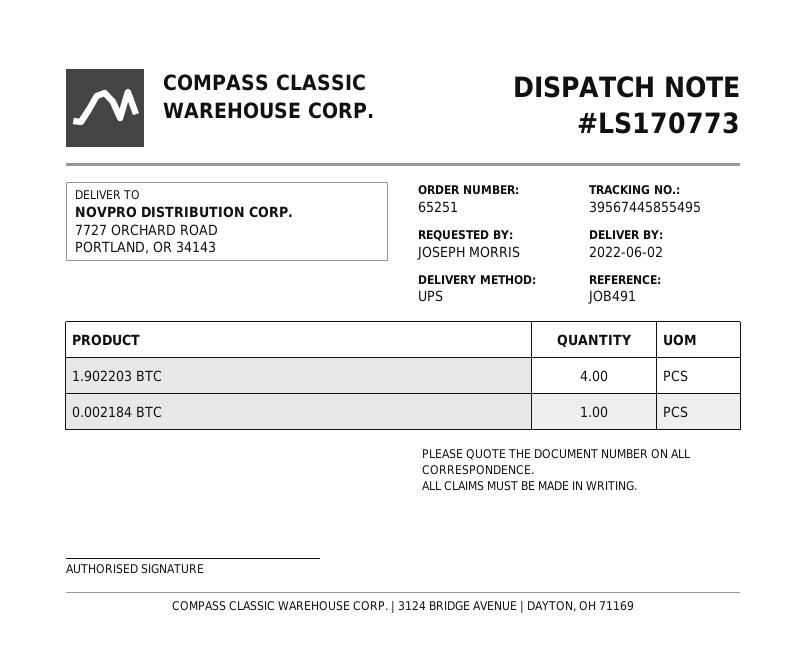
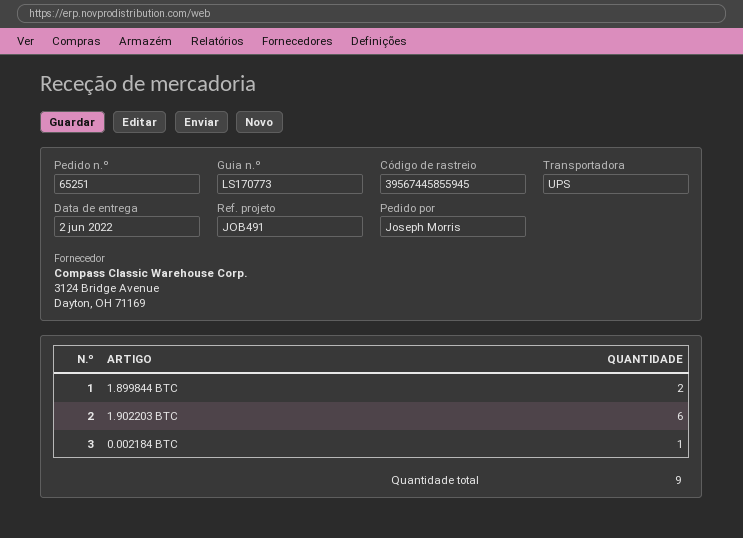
tracking number: 39567445855495 -> 39567445855945
1.902203 BTC: 4 -> 6
1.899844 BTC: none -> 2

